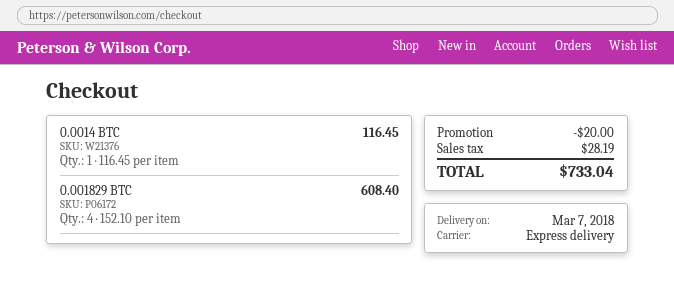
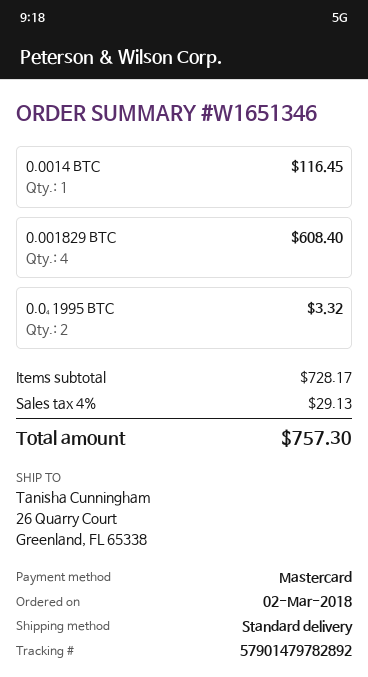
shipping method: express -> standard
0.0₄1995 BTC: none -> 2 for 3.32
discount: 20.00 -> none
tax: 28.19 -> 29.13
total: 733.04 -> 757.30

